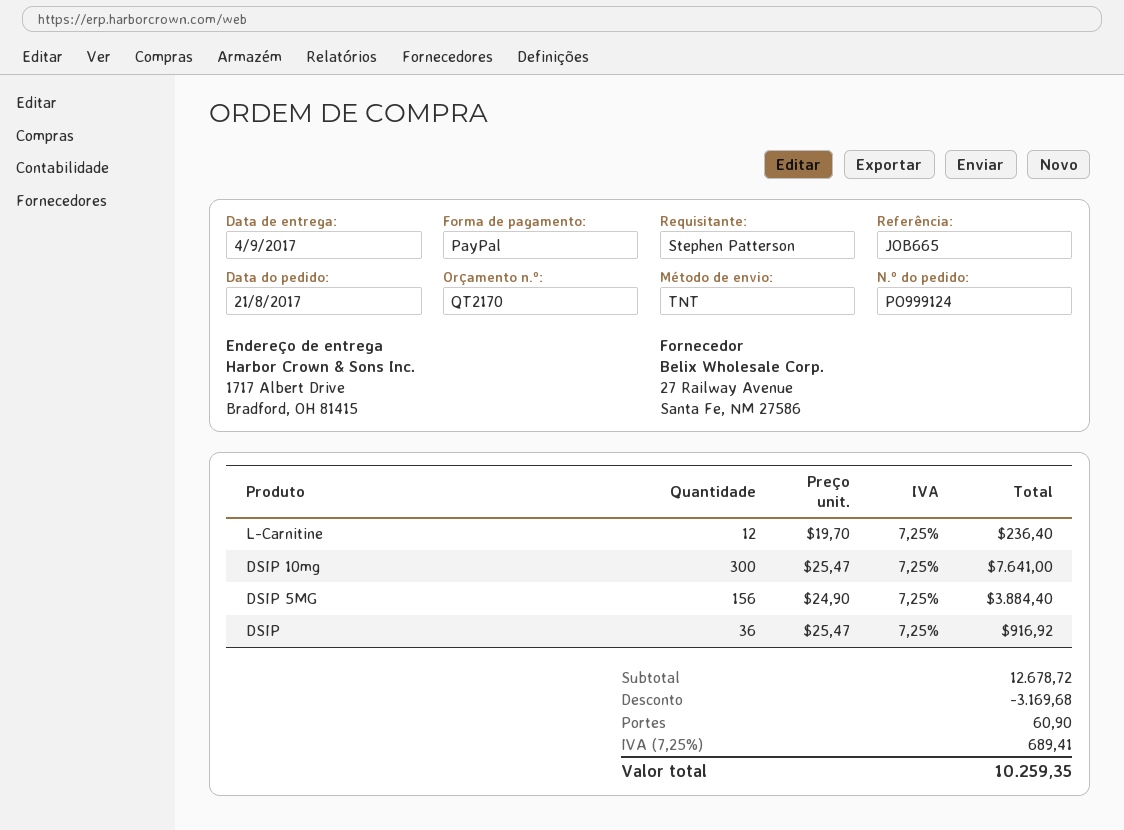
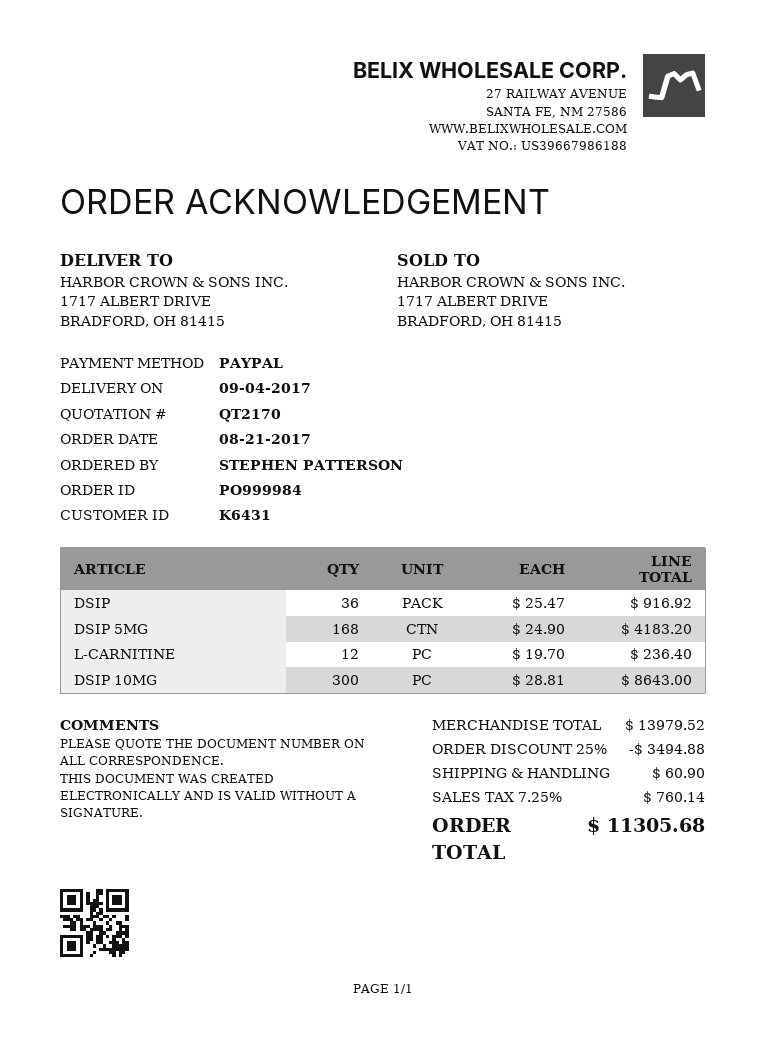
order number: PO999124 -> PO999984
DSIP 10mg: 300 x 25.47 = 7641.00 -> 300 x 28.81 = 8643.00
DSIP 5MG: 156 x 24.90 = 3884.40 -> 168 x 24.90 = 4183.20
subtotal: 12678.72 -> 13979.52
discount: 3169.68 -> 3494.88
tax: 7.25% = 689.41 -> 7.25% = 760.14
total: 10259.35 -> 11305.68

